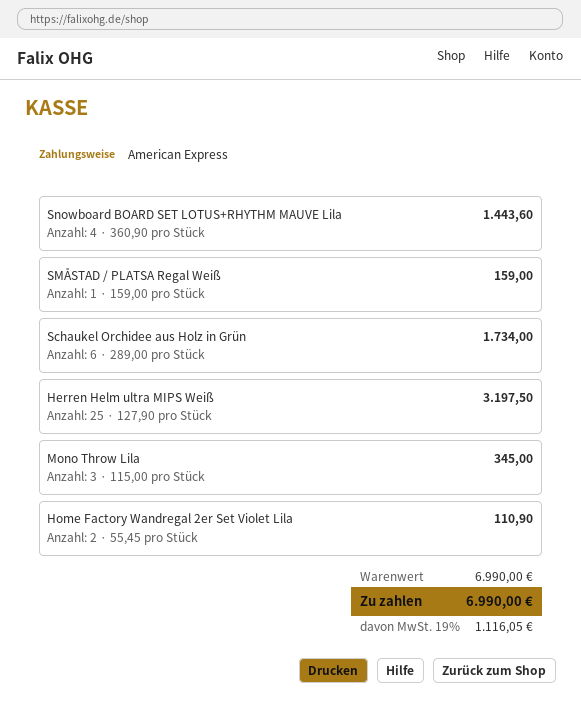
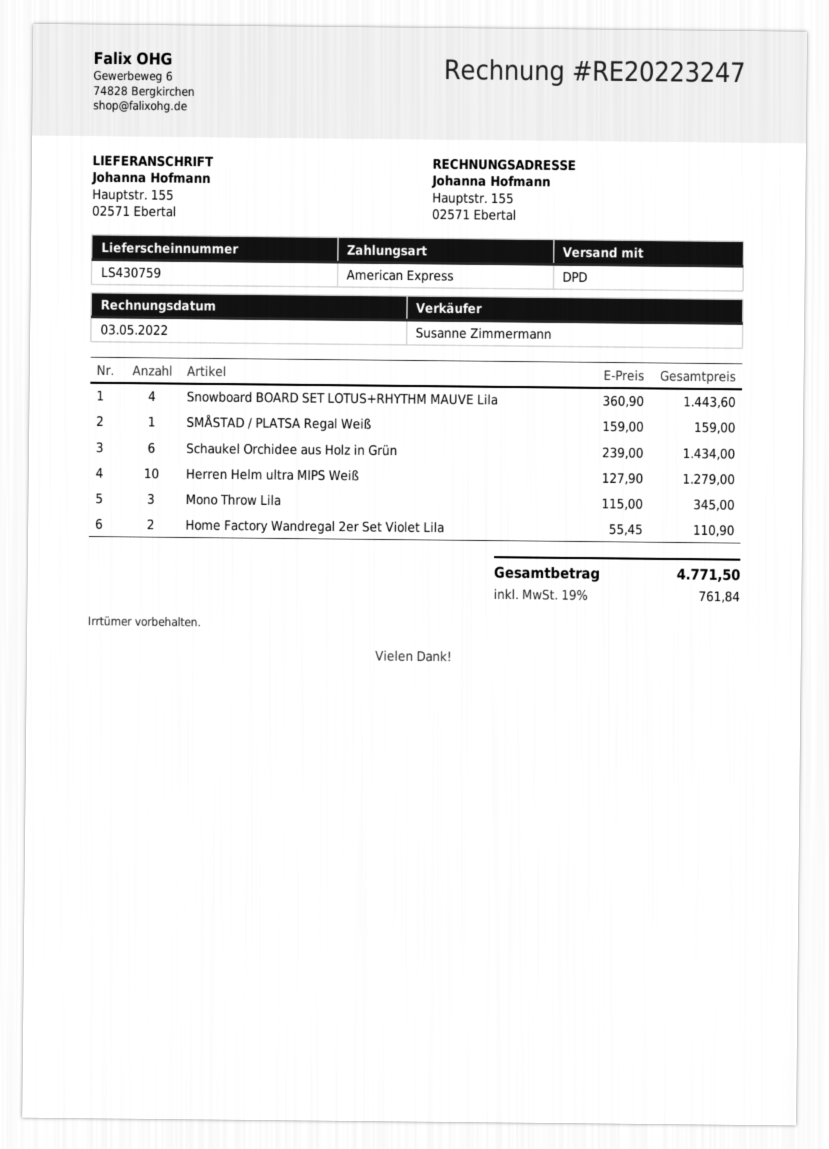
Schaukel Orchidee aus Holz in Grün: 6 x 289.00 = 1734.00 -> 6 x 239.00 = 1434.00
Herren Helm ultra MIPS Weiß: 25 x 127.90 = 3197.50 -> 10 x 127.90 = 1279.00
tax: 19% = 1116.05 -> 19% = 761.84
total: 6990.00 -> 4771.50

